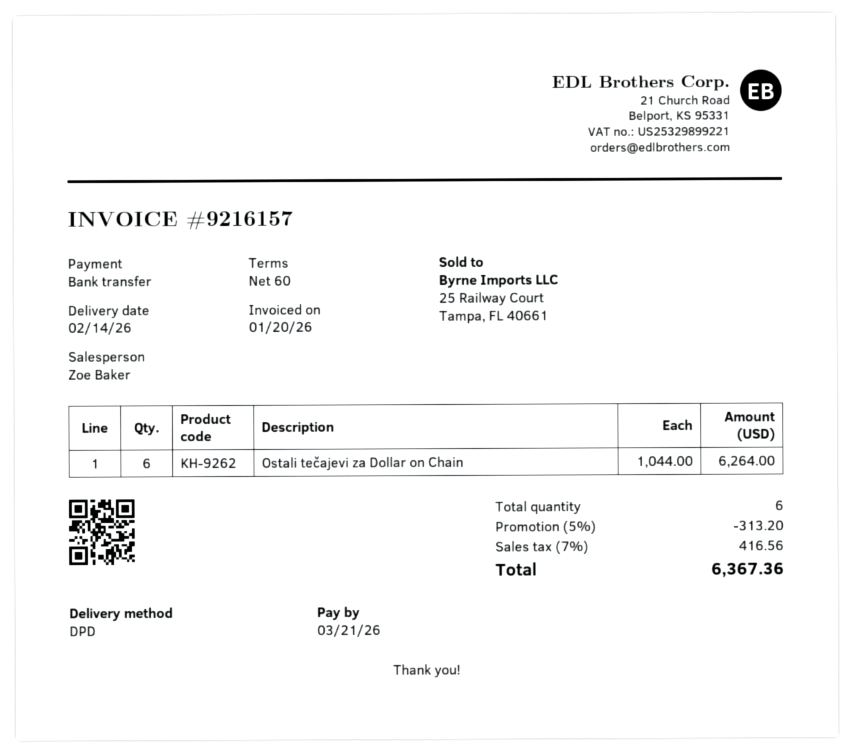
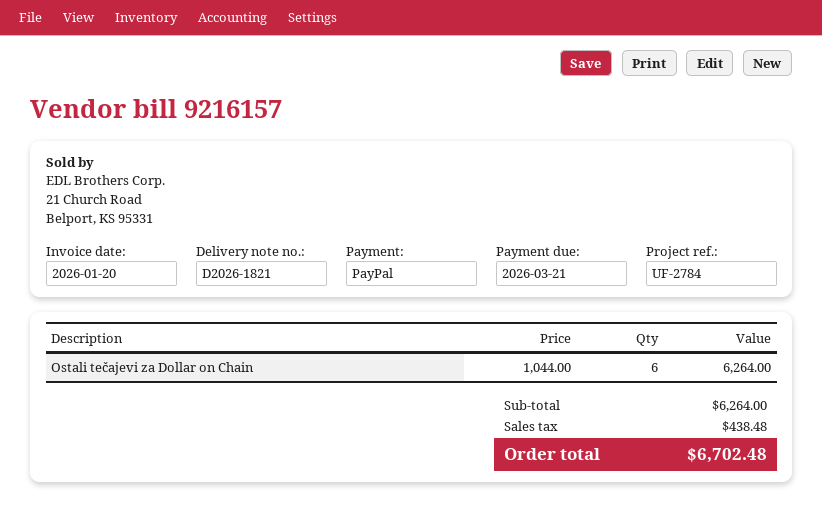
payment method: bank transfer -> PayPal
discount: 5% = 313.20 -> none
tax: 416.56 -> 438.48
total: 6367.36 -> 6702.48

